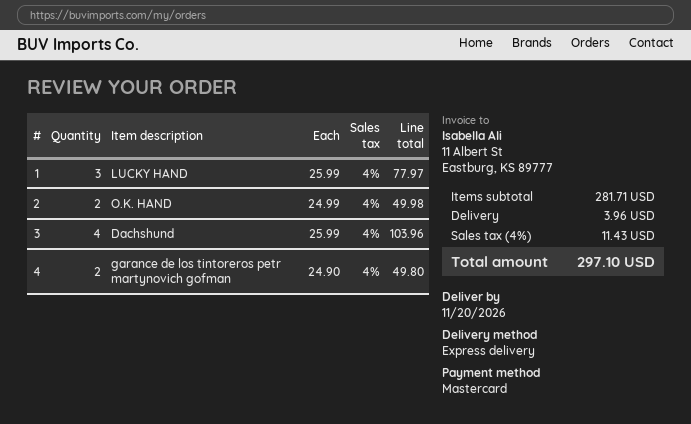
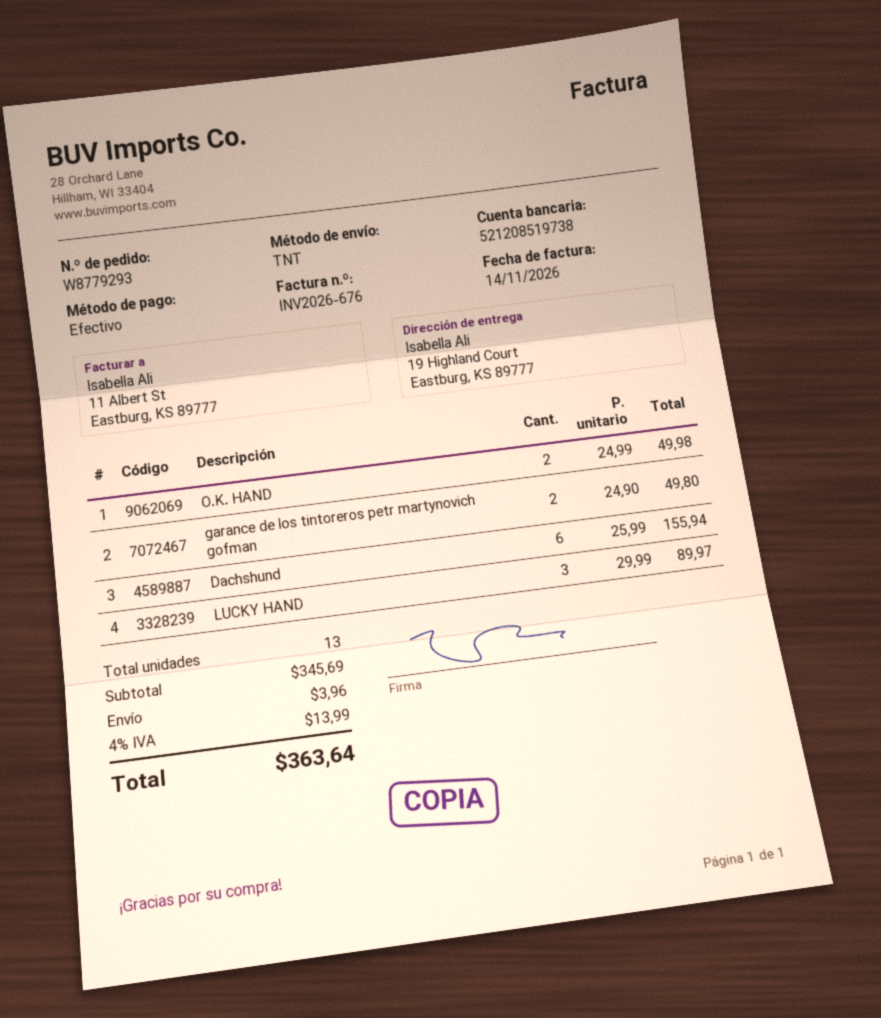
payment method: Mastercard -> cash
shipping method: express -> TNT
LUCKY HAND: 3 x 25.99 = 77.97 -> 3 x 29.99 = 89.97
Dachshund: 4 x 25.99 = 103.96 -> 6 x 25.99 = 155.94
subtotal: 281.71 -> 345.69
tax: 4% = 11.43 -> 4% = 13.99
total: 297.10 -> 363.64

